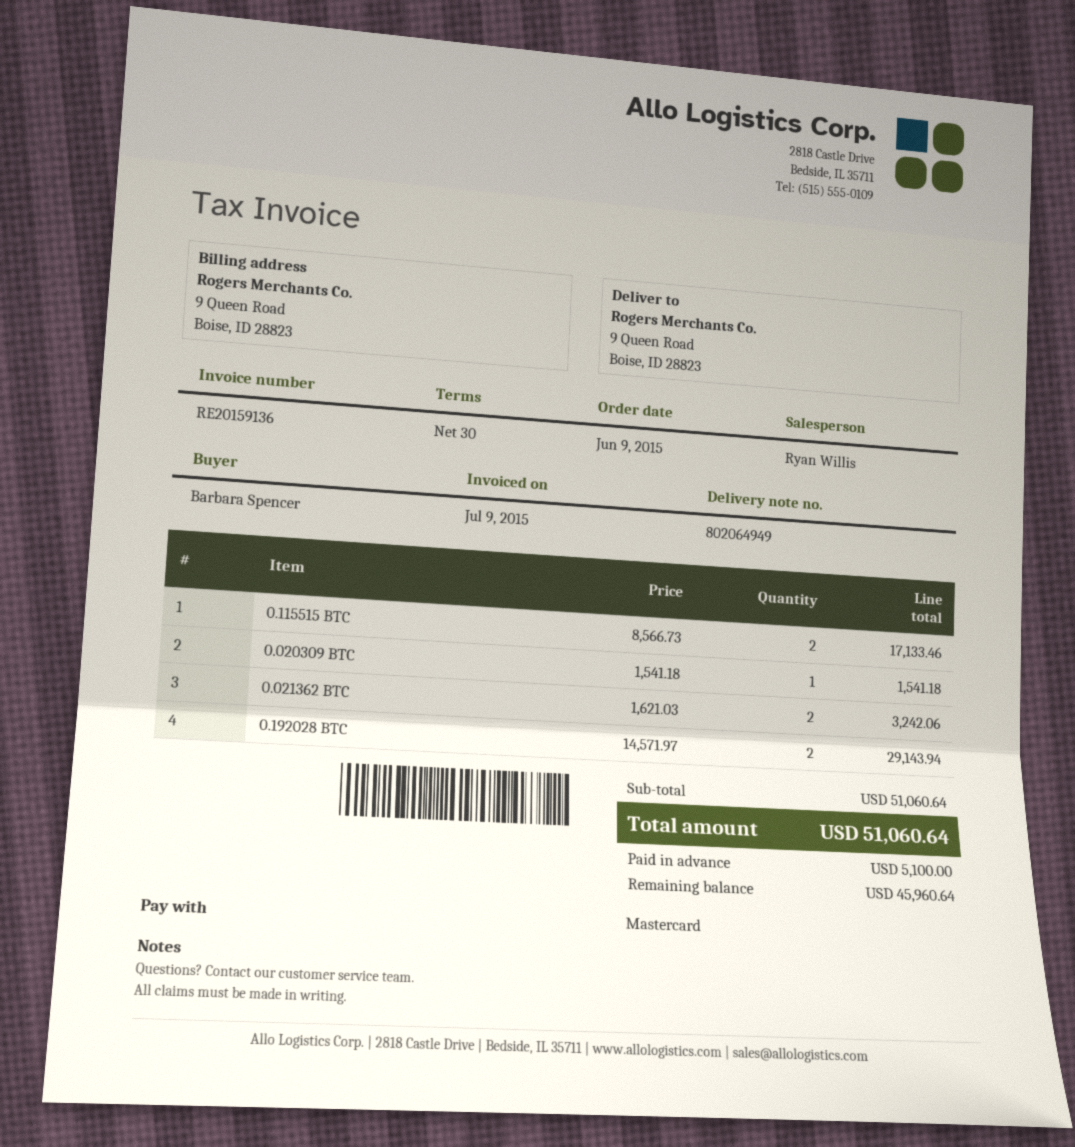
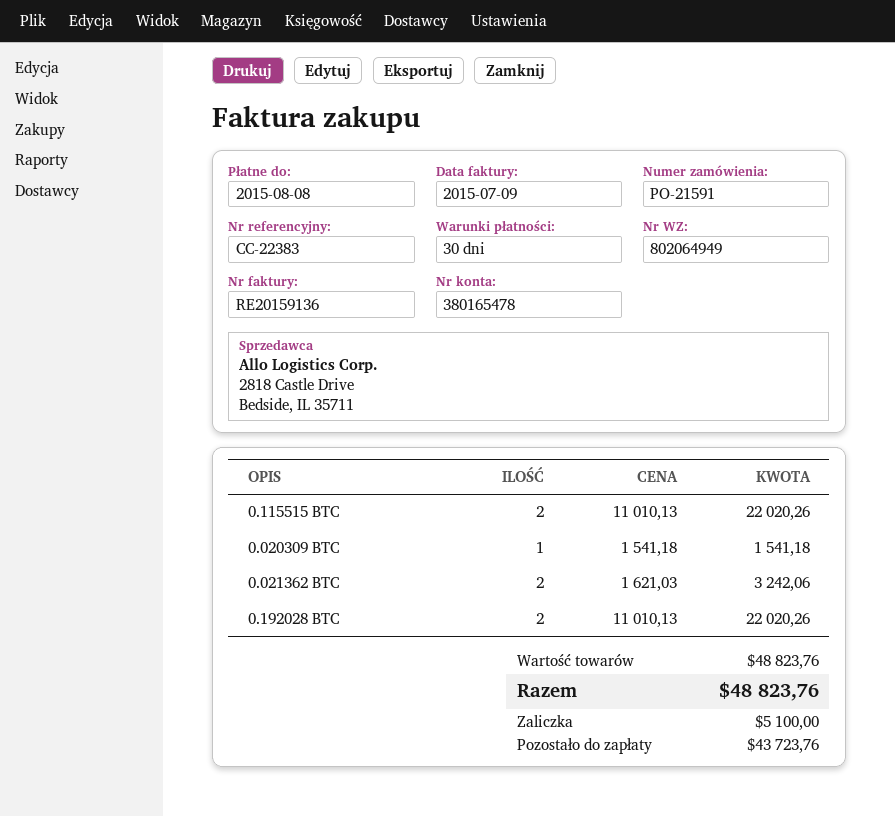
0.115515 BTC: 2 x 8566.73 = 17133.46 -> 2 x 11010.13 = 22020.26
0.192028 BTC: 2 x 14571.97 = 29143.94 -> 2 x 11010.13 = 22020.26
subtotal: 51060.64 -> 48823.76
total: 51060.64 -> 48823.76
balance: 45960.64 -> 43723.76

